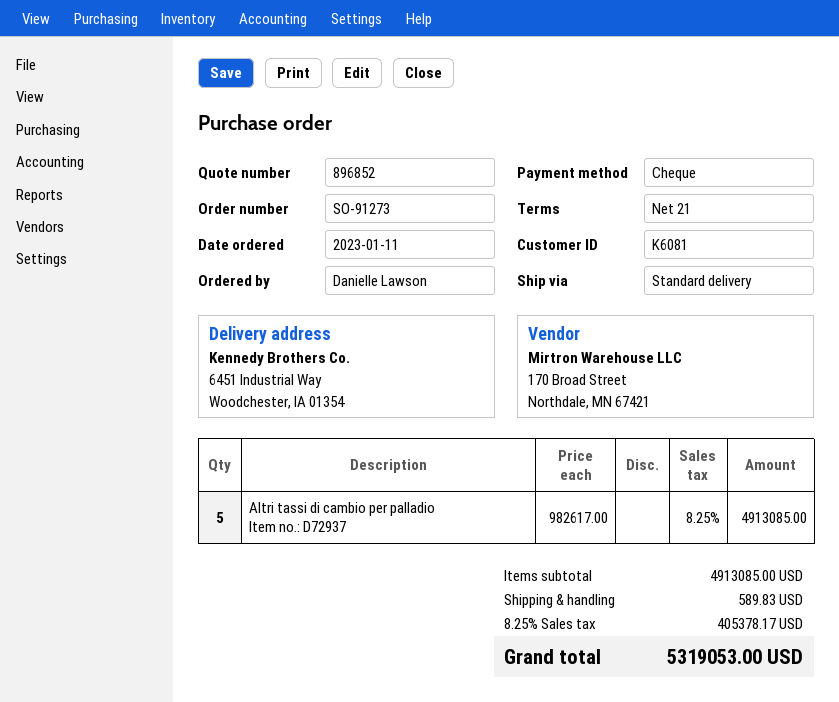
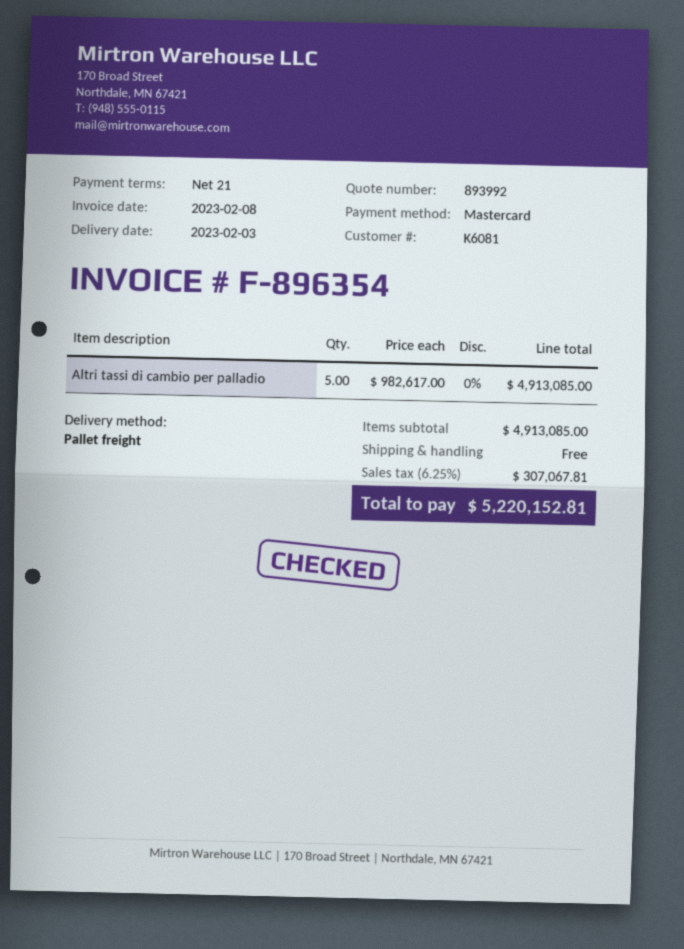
quote number: 896852 -> 893992
payment method: cheque -> Mastercard
shipping method: standard -> pallet freight
shipping: 589.83 -> 0.00
tax: 8.25% = 405378.17 -> 6.25% = 307067.81
total: 5319053.00 -> 5220152.81

